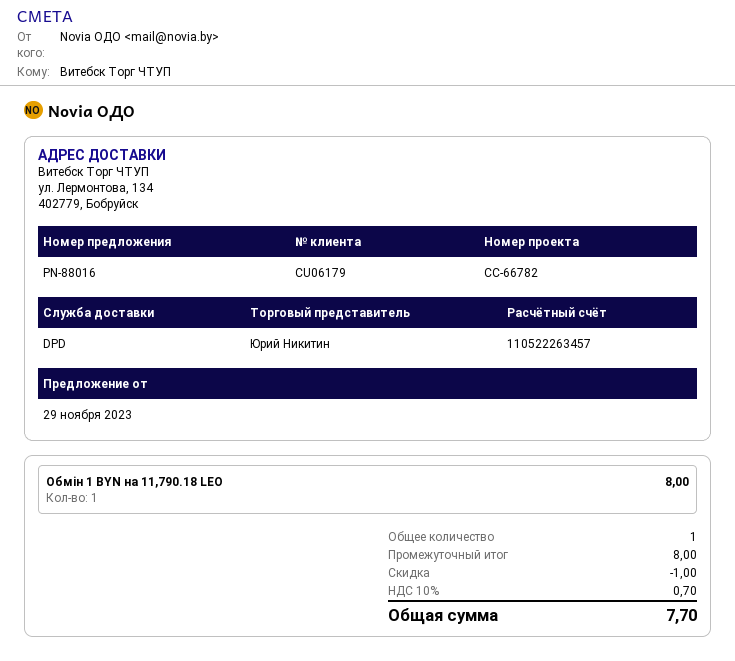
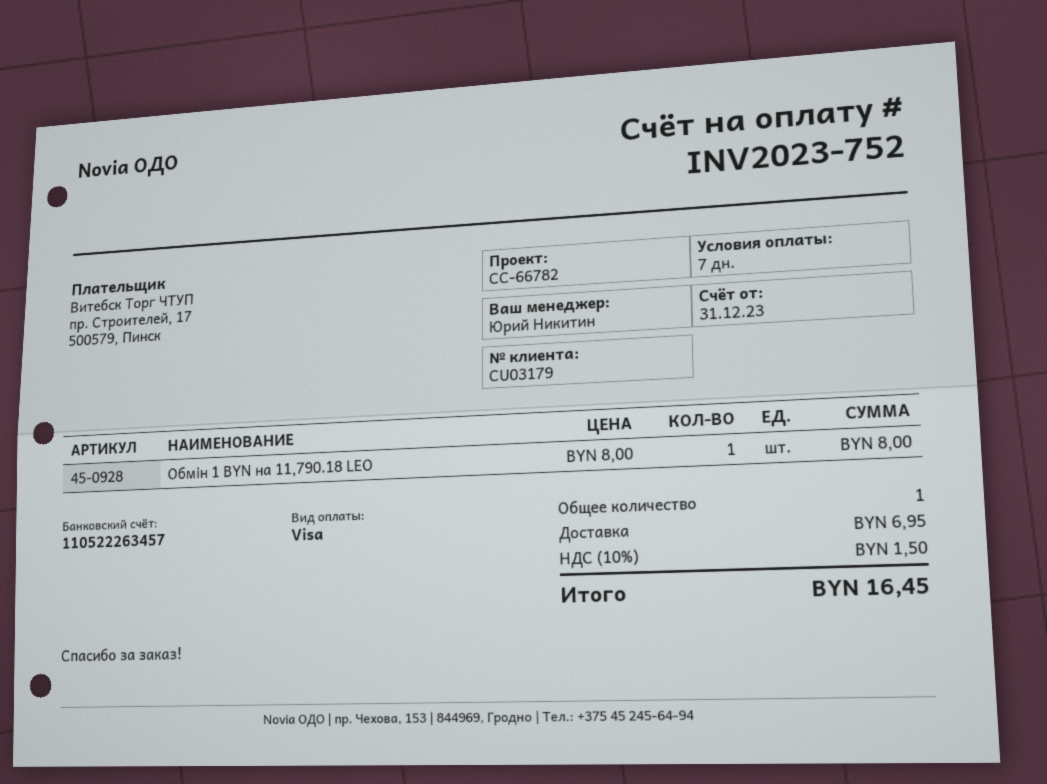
customer number: CU06179 -> CU03179
discount: 1.00 -> none
shipping: none -> 6.95
tax: 10% = 0.70 -> 10% = 1.50
total: 7.70 -> 16.45

